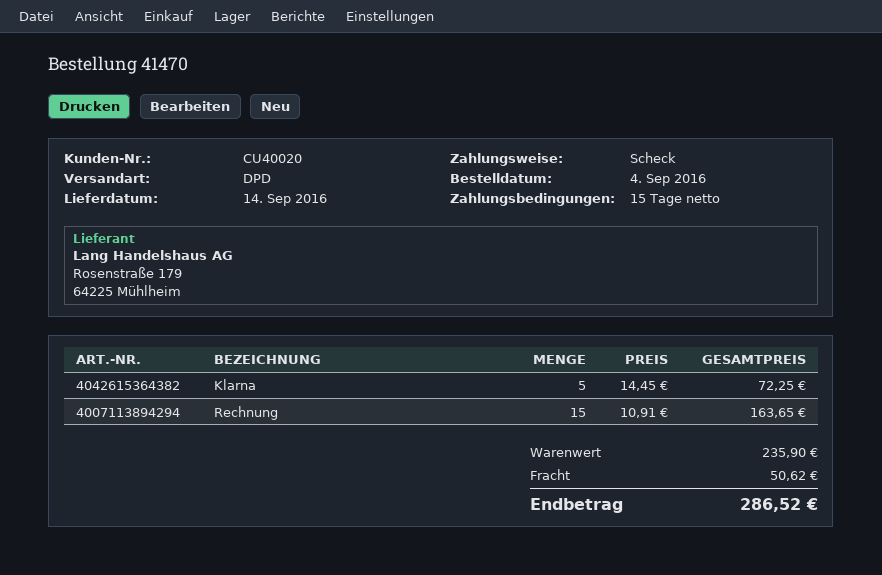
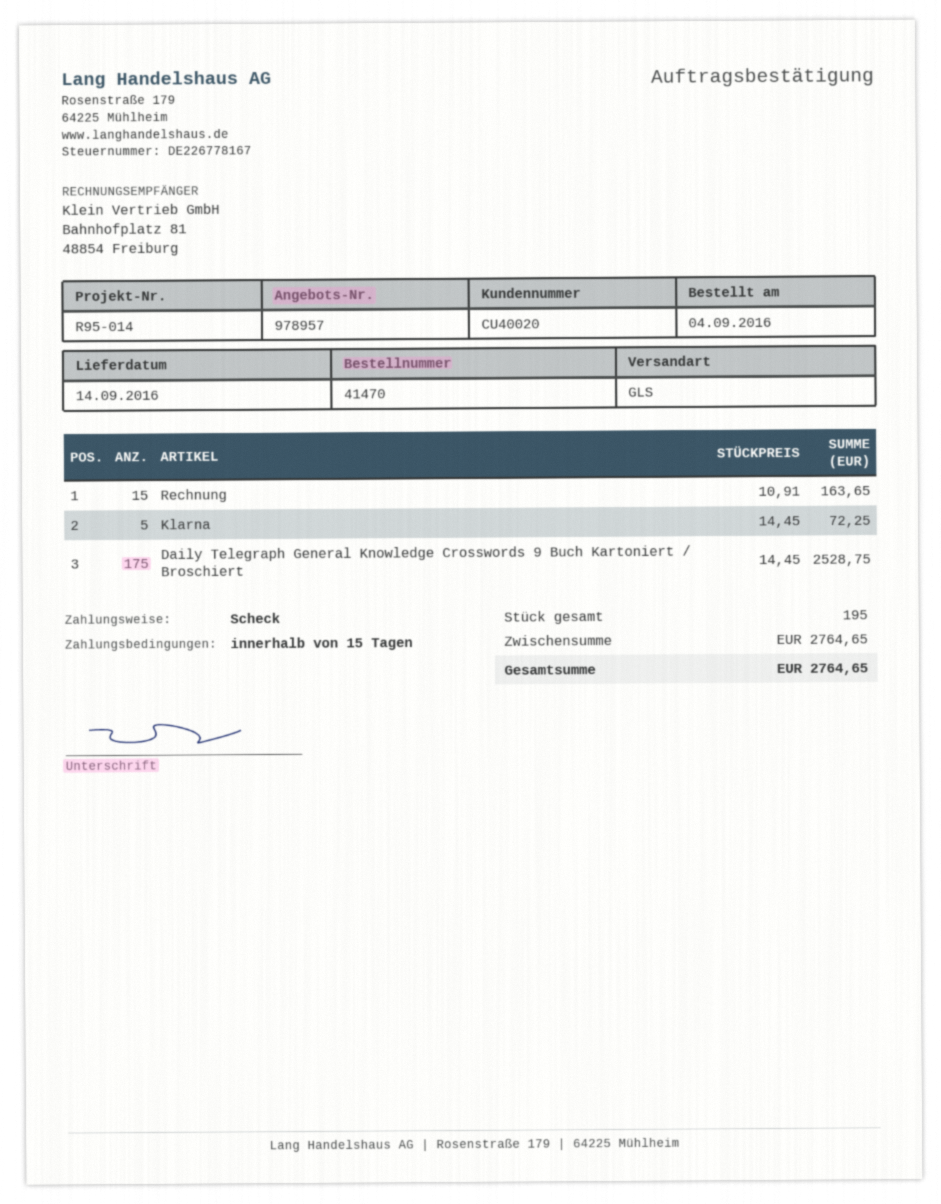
shipping method: DPD -> GLS
Daily Telegraph General Knowledge Crosswords 9 Buch Kartoniert / Broschiert: none -> 175 x 14.45 = 2528.75
subtotal: 235.90 -> 2764.65
shipping: 50.62 -> none
total: 286.52 -> 2764.65

